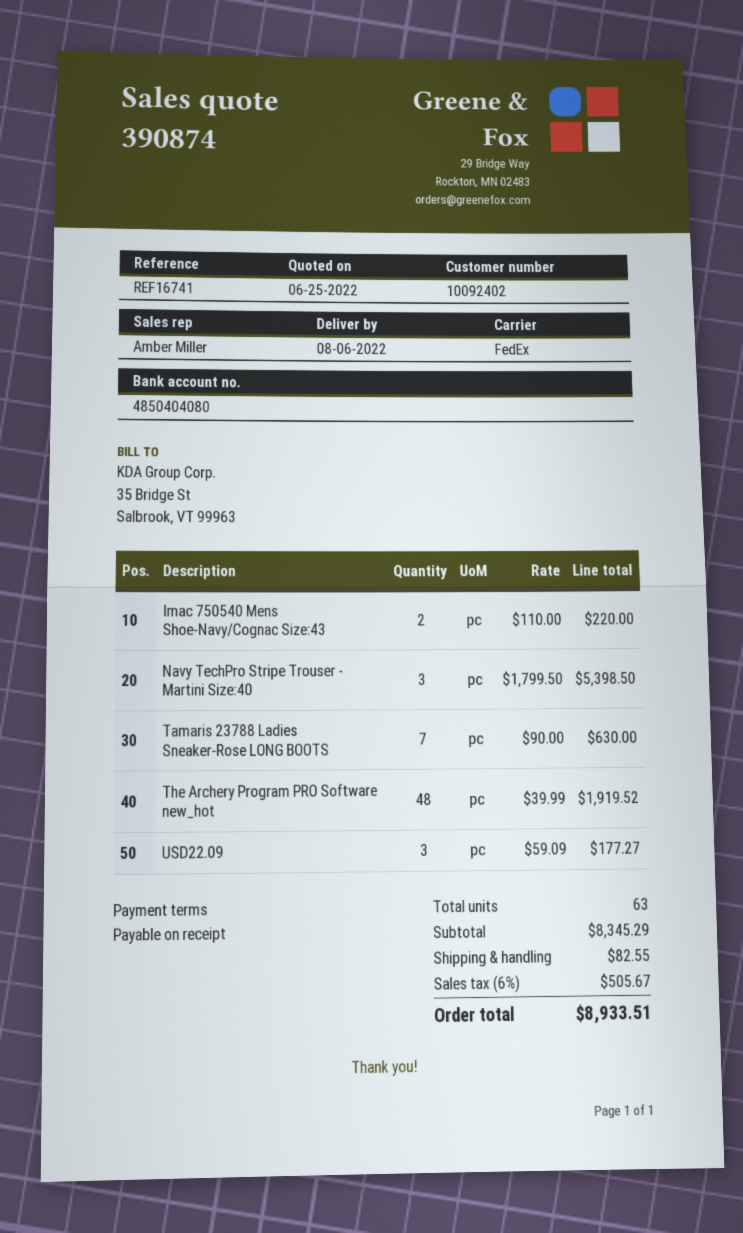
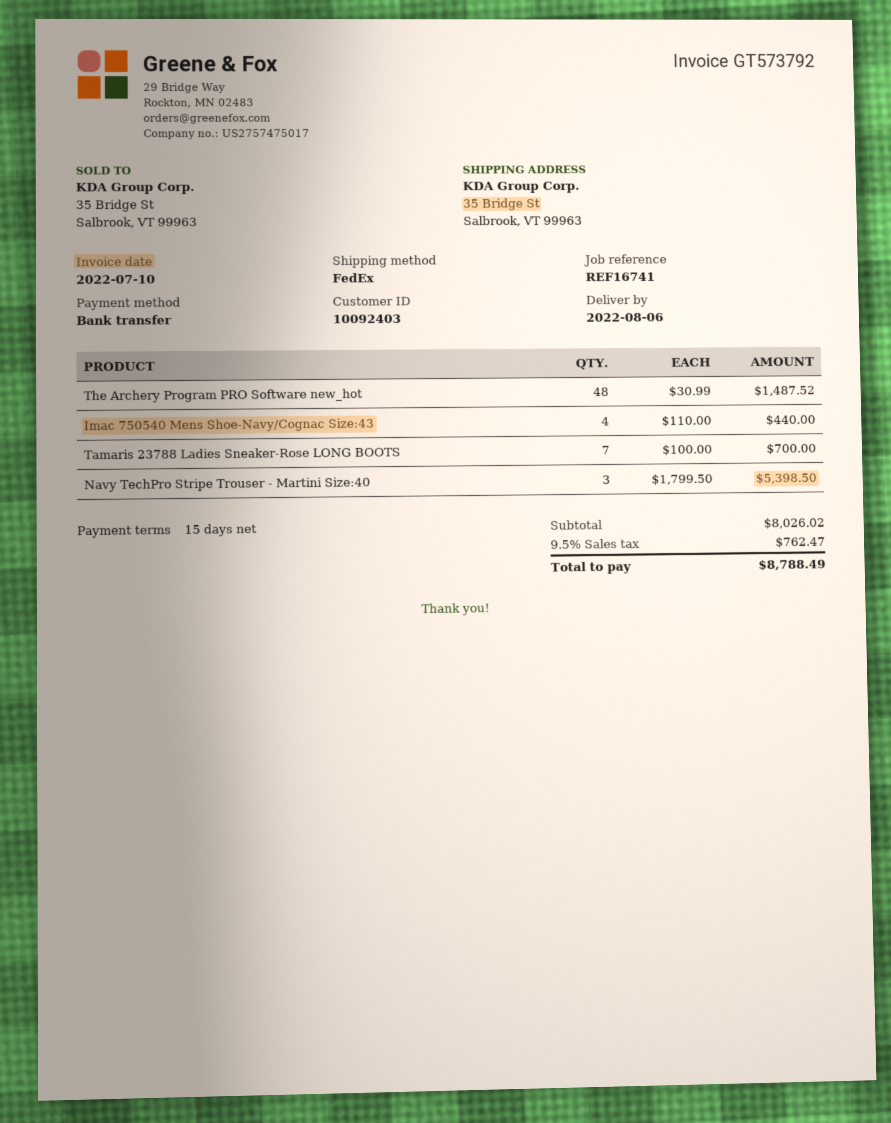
payment terms: on receipt -> 15 days
customer number: 10092402 -> 10092403
Imac 750540 Mens Shoe-Navy/Cognac Size:43: 2 x 110.00 = 220.00 -> 4 x 110.00 = 440.00
Tamaris 23788 Ladies Sneaker-Rose LONG BOOTS: 7 x 90.00 = 630.00 -> 7 x 100.00 = 700.00
The Archery Program PRO Software new_hot: 48 x 39.99 = 1919.52 -> 48 x 30.99 = 1487.52
USD22.09: 3 x 59.09 = 177.27 -> none
subtotal: 8345.29 -> 8026.02
shipping: 82.55 -> none
tax: 6% = 505.67 -> 9.5% = 762.47
total: 8933.51 -> 8788.49

